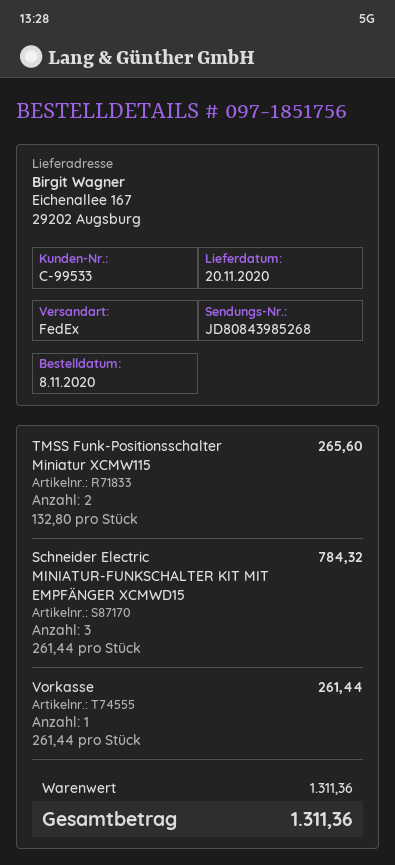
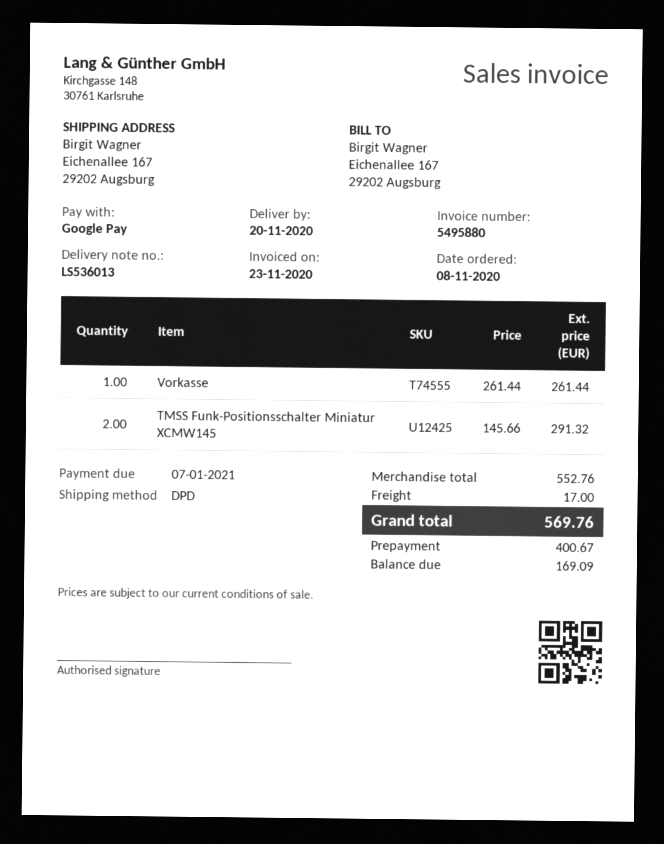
shipping method: FedEx -> DPD
TMSS Funk-Positionsschalter Miniatur XCMW115: 2 x 132.80 = 265.60 -> none
Schneider Electric MINIATUR-FUNKSCHALTER KIT MIT EMPFÄNGER XCMWD15: 3 x 261.44 = 784.32 -> none
TMSS Funk-Positionsschalter Miniatur XCMW145: none -> 2 x 145.66 = 291.32
subtotal: 1311.36 -> 552.76
shipping: none -> 17.00
total: 1311.36 -> 569.76

